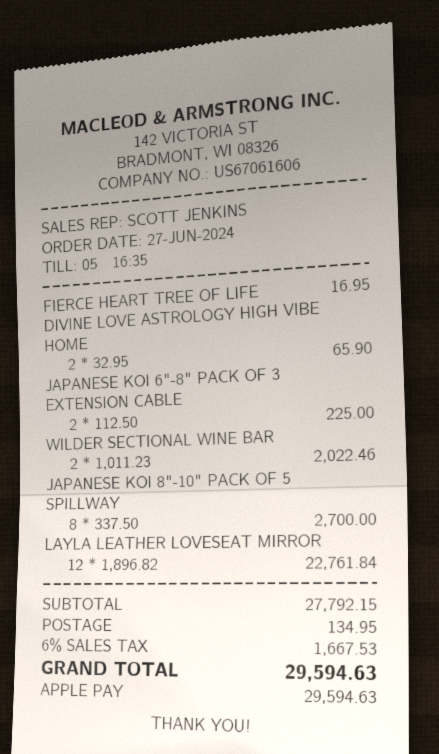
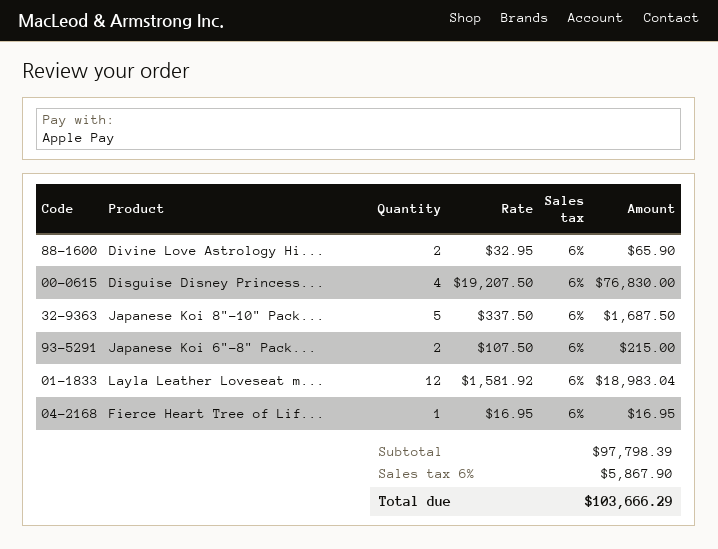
JAPANESE KOI 6"-8" PACK OF 3 EXTENSION CABLE: 2 x 112.50 = 225.00 -> 2 x 107.50 = 215.00
WILDER SECTIONAL WINE BAR: 2 x 1011.23 = 2022.46 -> none
JAPANESE KOI 8"-10" PACK OF 5 SPILLWAY: 8 x 337.50 = 2700.00 -> 5 x 337.50 = 1687.50
LAYLA LEATHER LOVESEAT MIRROR: 12 x 1896.82 = 22761.84 -> 12 x 1581.92 = 18983.04
Disguise Disney Princess...: none -> 4 x 19207.50 = 76830.00
subtotal: 27792.15 -> 97798.39
shipping: 134.95 -> none
tax: 6% = 1667.53 -> 6% = 5867.90
total: 29594.63 -> 103666.29

